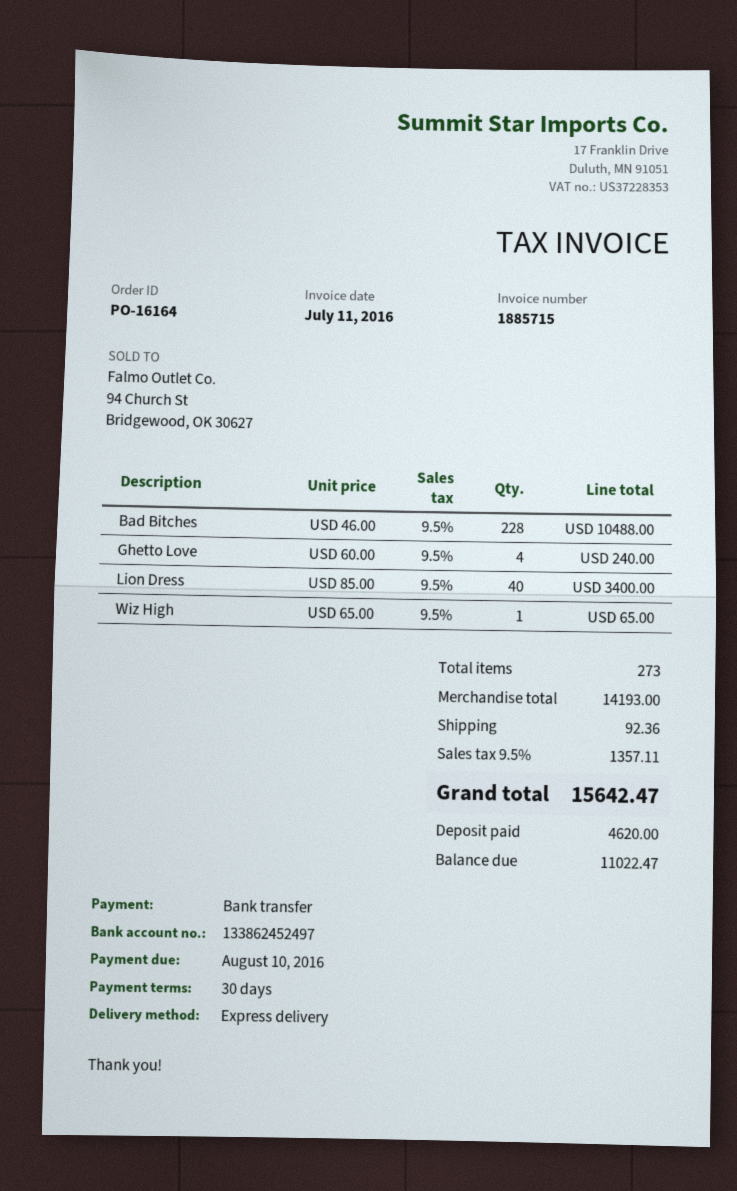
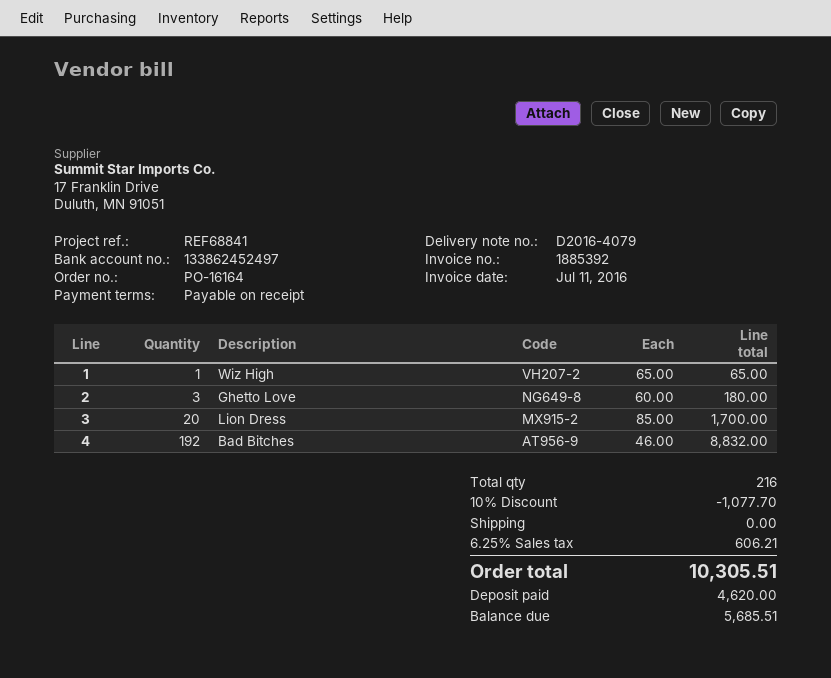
invoice number: 1885715 -> 1885392
payment terms: 30 days -> on receipt
Bad Bitches: 228 x 46.00 = 10488.00 -> 192 x 46.00 = 8832.00
Ghetto Love: 4 x 60.00 = 240.00 -> 3 x 60.00 = 180.00
Lion Dress: 40 x 85.00 = 3400.00 -> 20 x 85.00 = 1700.00
total quantity: 273 -> 216
discount: none -> 10% = 1077.70
shipping: 92.36 -> 0.00
tax: 9.5% = 1357.11 -> 6.25% = 606.21
total: 15642.47 -> 10305.51
balance: 11022.47 -> 5685.51

